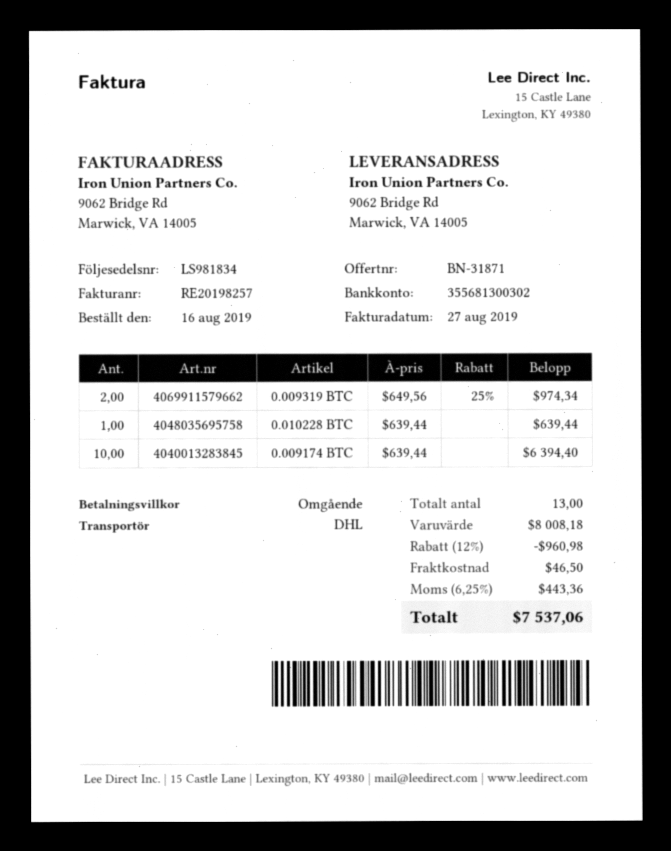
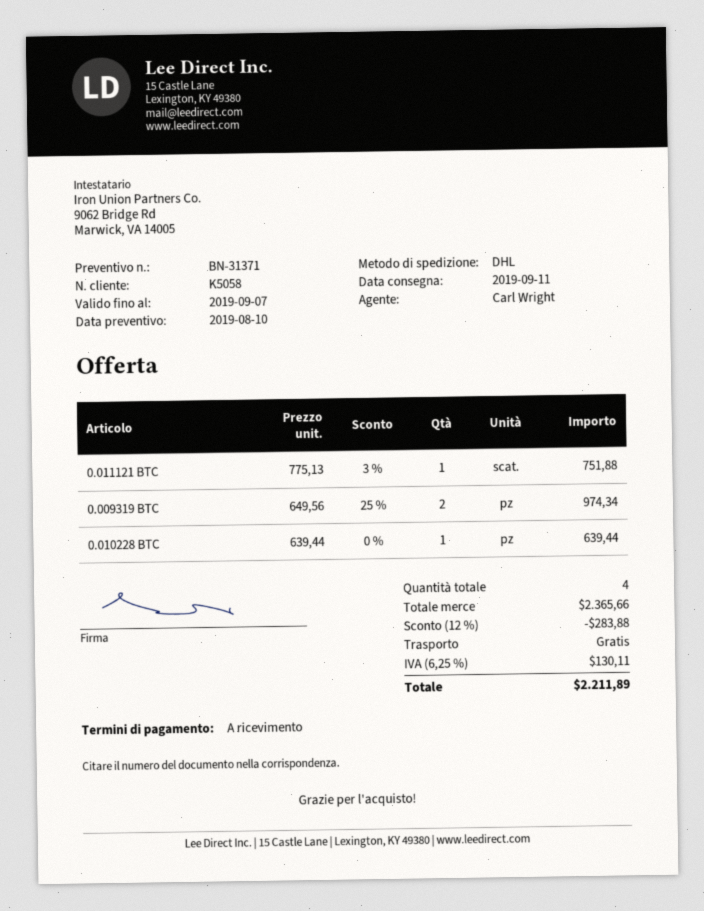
quote number: BN-31871 -> BN-31371
0.009174 BTC: 10 x 639.44 = 6394.40 -> none
0.011121 BTC: none -> 1 x 775.13 - 3% = 751.88
total quantity: 13 -> 4
subtotal: 8008.18 -> 2365.66
discount: 12% = 960.98 -> 12% = 283.88
shipping: 46.50 -> 0.00
tax: 6.25% = 443.36 -> 6.25% = 130.11
total: 7537.06 -> 2211.89

